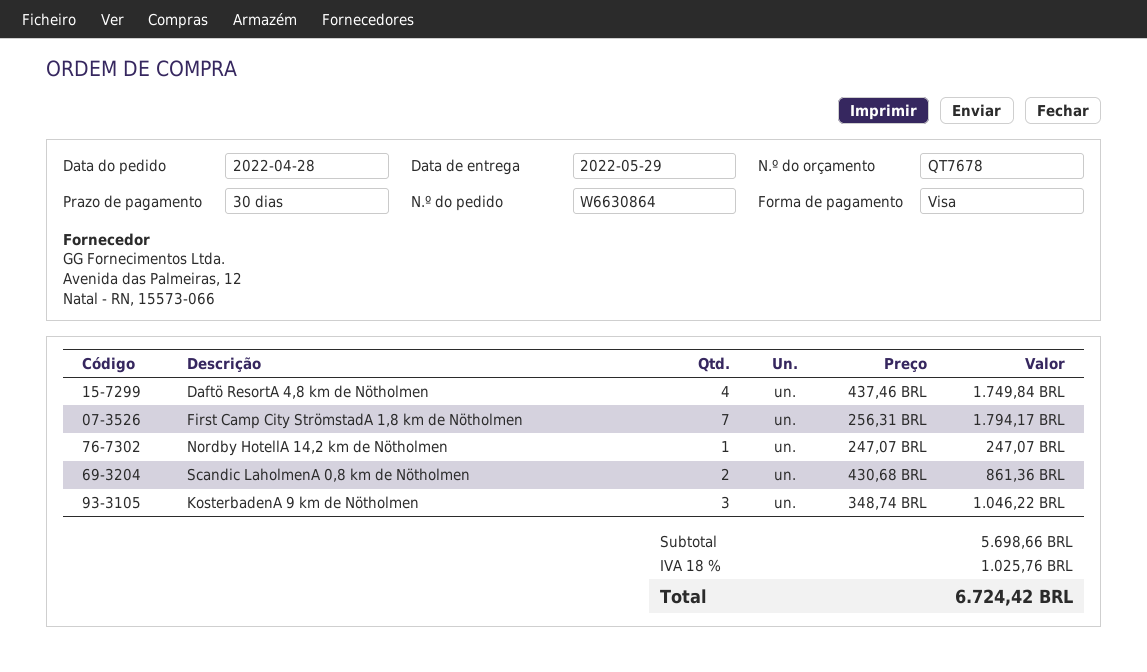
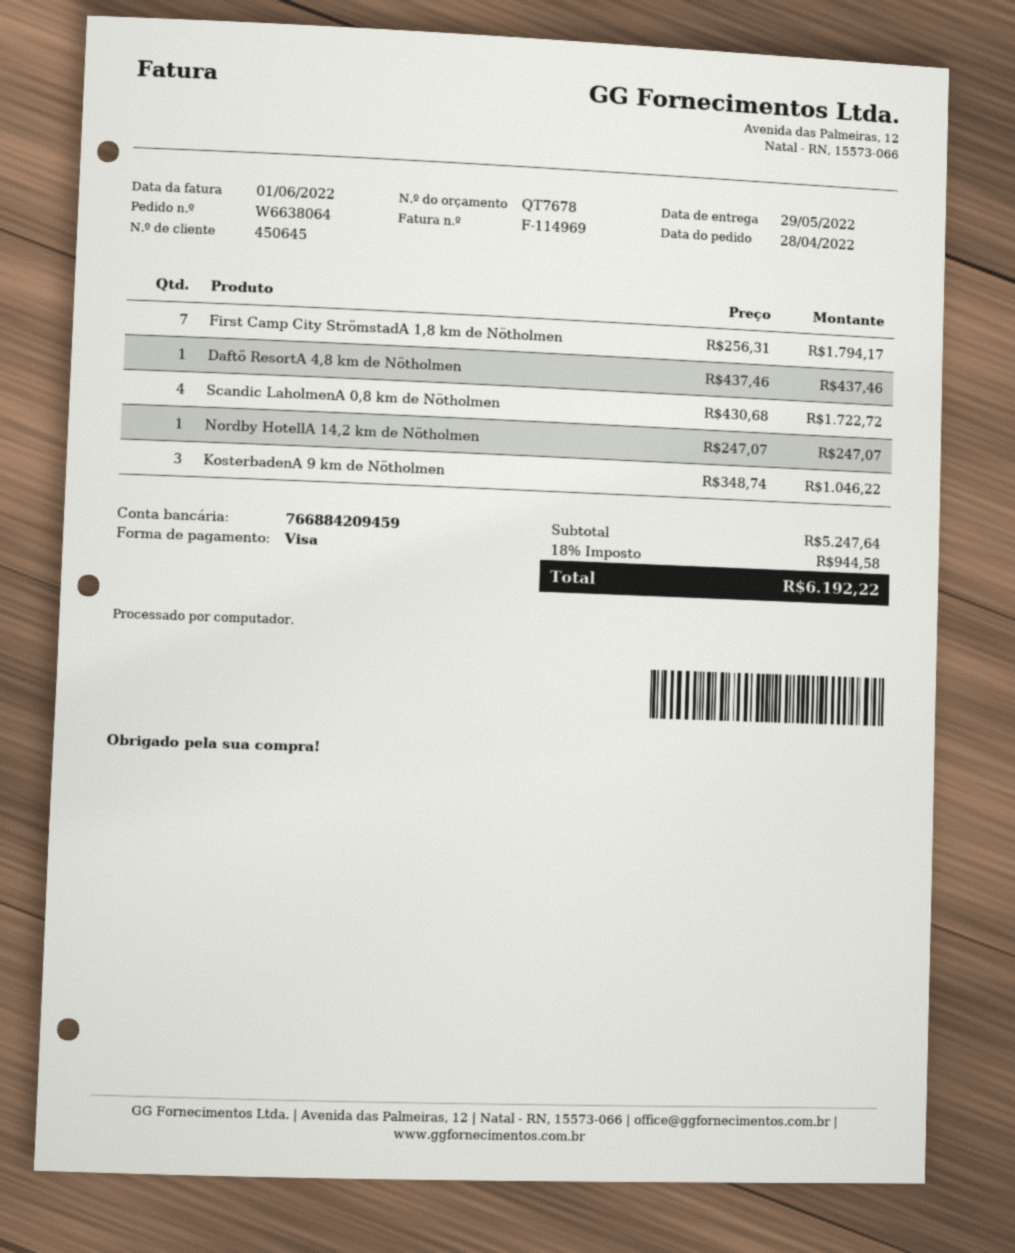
order number: W6630864 -> W6638064
Daftö ResortA 4,8 km de Nötholmen: 4 x 437.46 = 1749.84 -> 1 x 437.46 = 437.46
Scandic LaholmenA 0,8 km de Nötholmen: 2 x 430.68 = 861.36 -> 4 x 430.68 = 1722.72
subtotal: 5698.66 -> 5247.64
tax: 18% = 1025.76 -> 18% = 944.58
total: 6724.42 -> 6192.22

